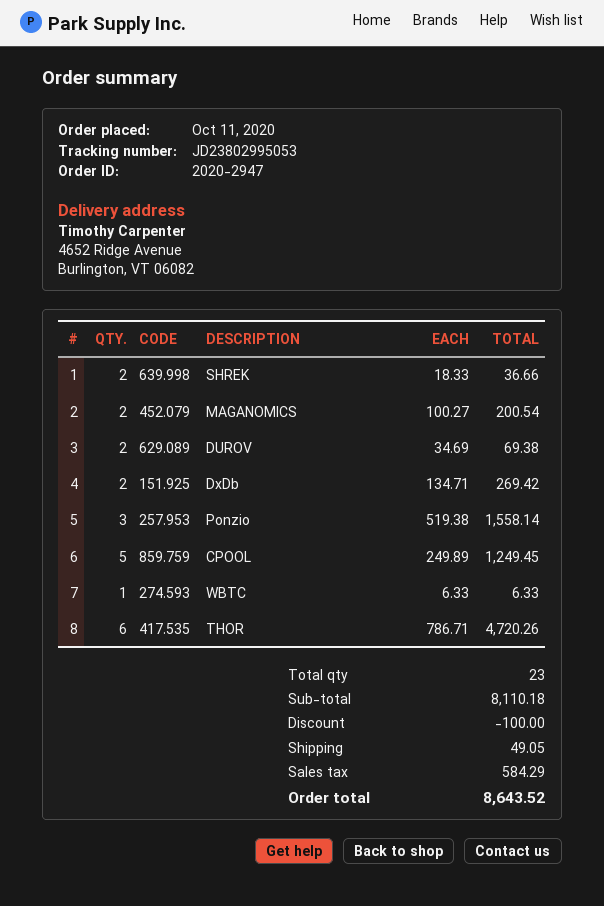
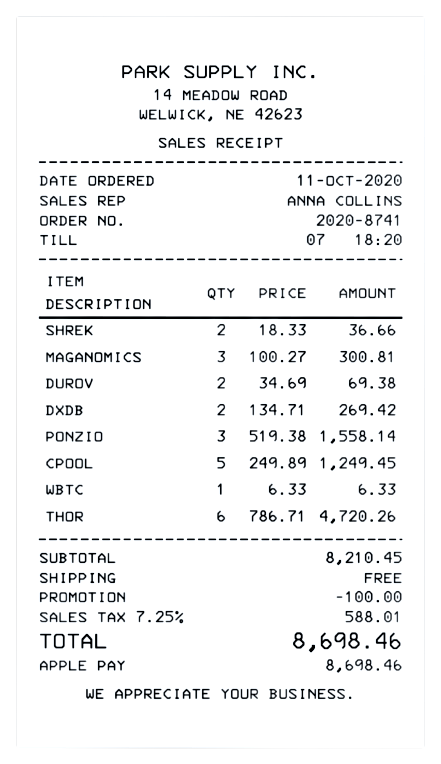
order number: 2020-2947 -> 2020-8741
MAGANOMICS: 2 x 100.27 = 200.54 -> 3 x 100.27 = 300.81
subtotal: 8110.18 -> 8210.45
shipping: 49.05 -> 0.00
tax: 584.29 -> 588.01
total: 8643.52 -> 8698.46

